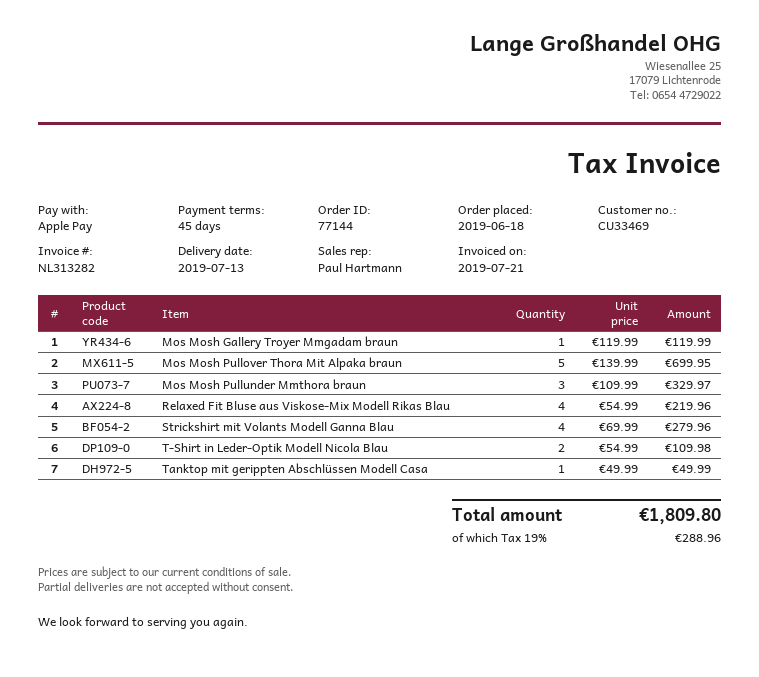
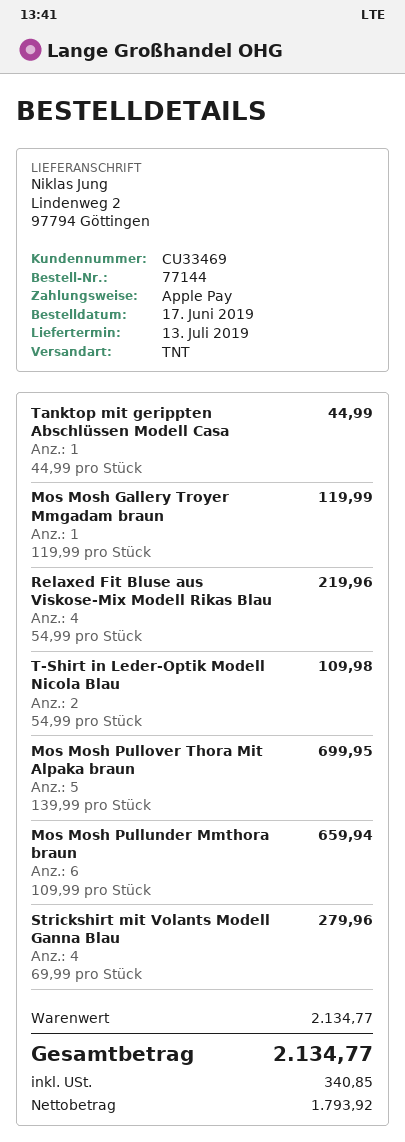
order date: 2019-06-18 -> 2019-06-17
Mos Mosh Pullunder Mmthora braun: 3 x 109.99 = 329.97 -> 6 x 109.99 = 659.94
Tanktop mit gerippten Abschlüssen Modell Casa: 1 x 49.99 = 49.99 -> 1 x 44.99 = 44.99
tax: 288.96 -> 340.85
total: 1809.80 -> 2134.77

